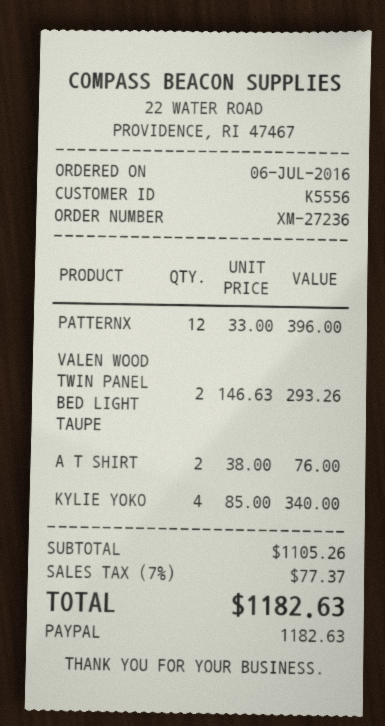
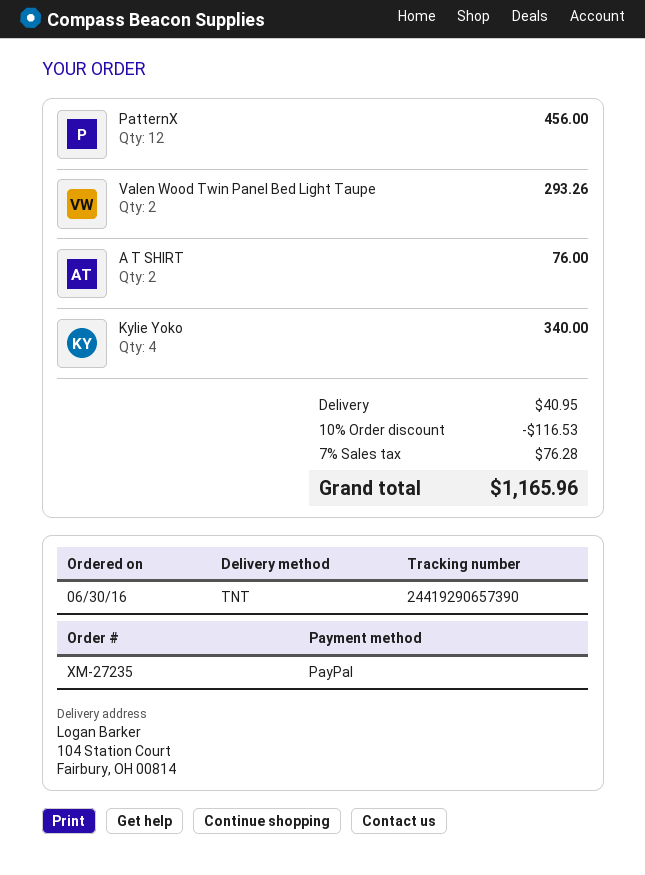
order number: XM-27236 -> XM-27235
order date: 2016-07-06 -> 2016-06-30
PATTERNX: 12 for 396.00 -> 12 for 456.00
discount: none -> 10% = 116.53
shipping: none -> 40.95
tax: 7% = 77.37 -> 7% = 76.28
total: 1182.63 -> 1165.96

